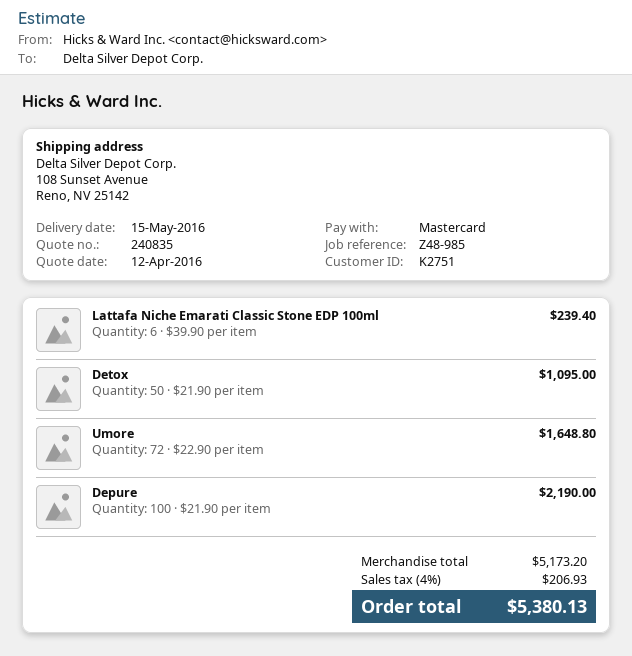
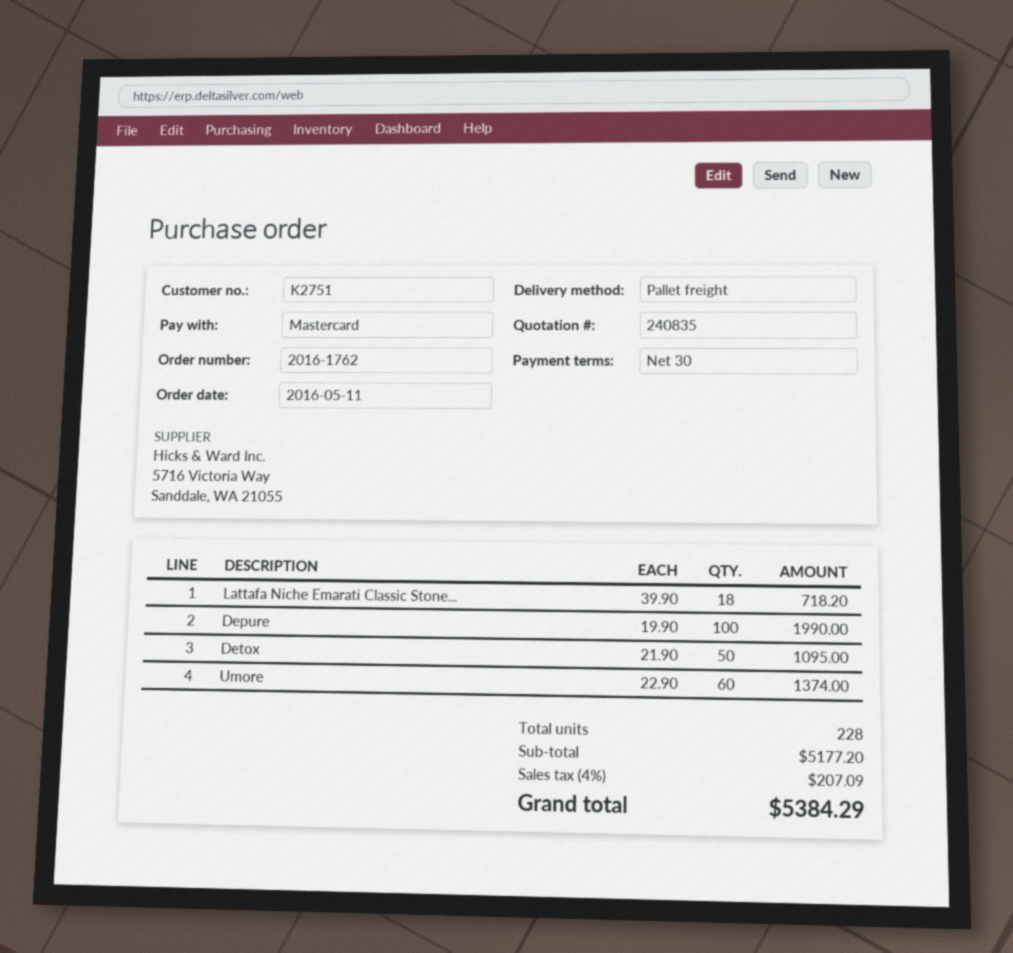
Lattafa Niche Emarati Classic Stone EDP 100ml: 6 x 39.90 = 239.40 -> 18 x 39.90 = 718.20
Umore: 72 x 22.90 = 1648.80 -> 60 x 22.90 = 1374.00
Depure: 100 x 21.90 = 2190.00 -> 100 x 19.90 = 1990.00
subtotal: 5173.20 -> 5177.20
tax: 4% = 206.93 -> 4% = 207.09
total: 5380.13 -> 5384.29

